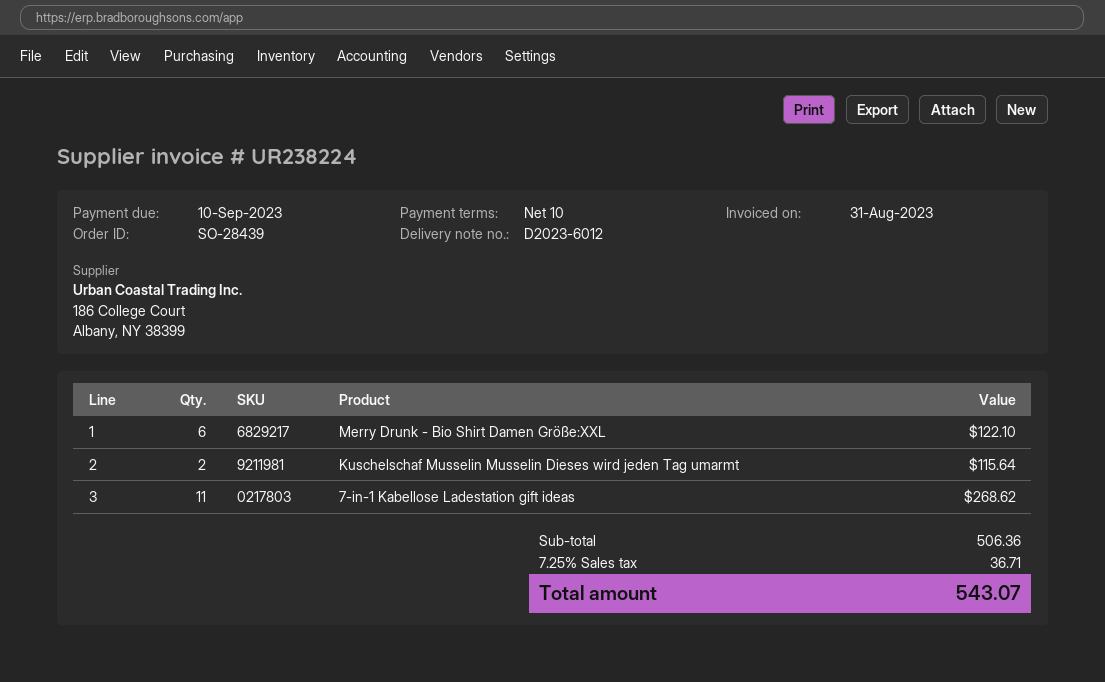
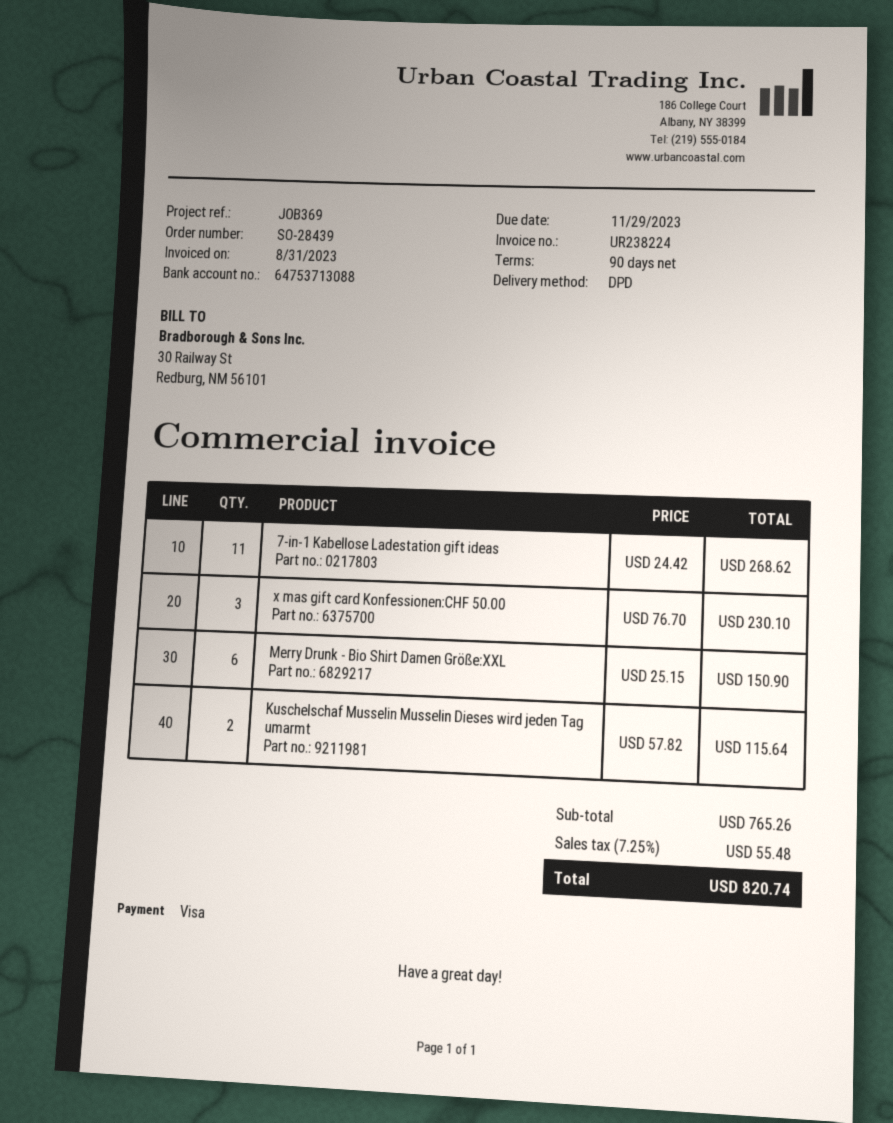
payment terms: 10 days -> 90 days
due date: 2023-09-10 -> 2023-11-29
Merry Drunk - Bio Shirt Damen Größe:XXL: 6 for 122.10 -> 6 for 150.90
x mas gift card Konfessionen:CHF 50.00: none -> 3 for 230.10
subtotal: 506.36 -> 765.26
tax: 7.25% = 36.71 -> 7.25% = 55.48
total: 543.07 -> 820.74

